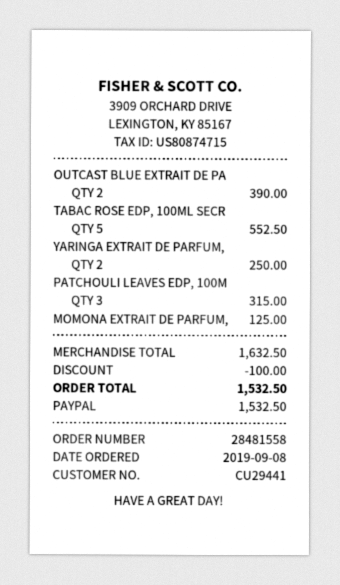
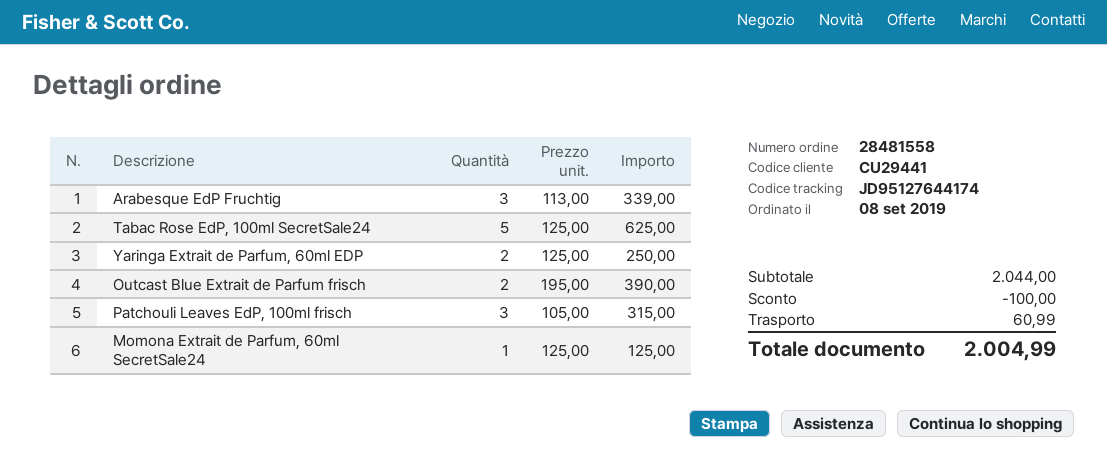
TABAC ROSE EDP, 100ML SECR: 5 for 552.50 -> 5 for 625.00
Arabesque EdP Fruchtig: none -> 3 for 339.00
subtotal: 1632.50 -> 2044.00
shipping: none -> 60.99
total: 1532.50 -> 2004.99

